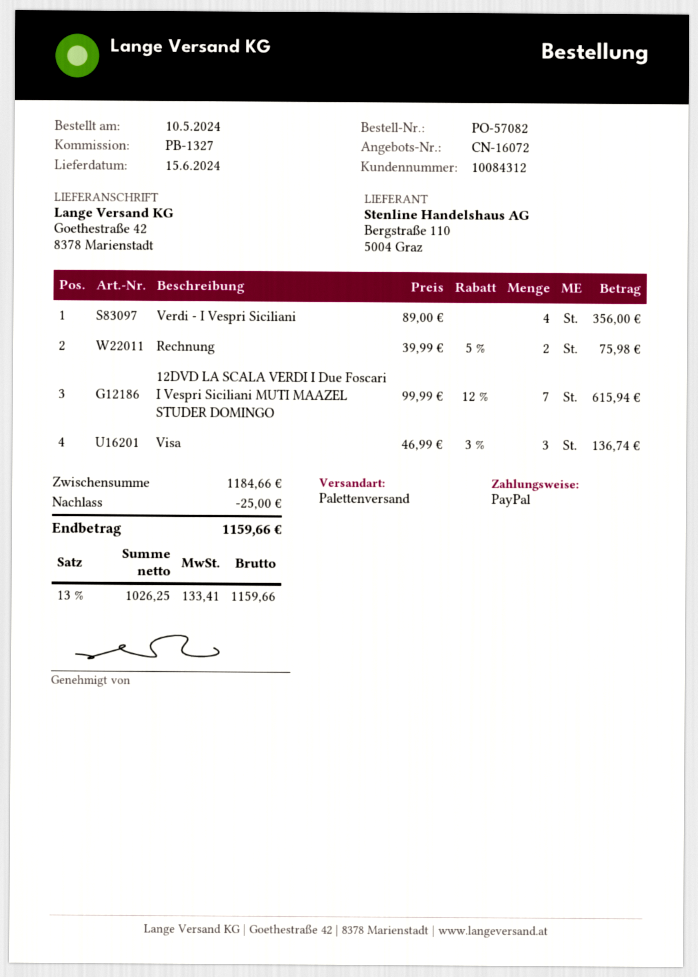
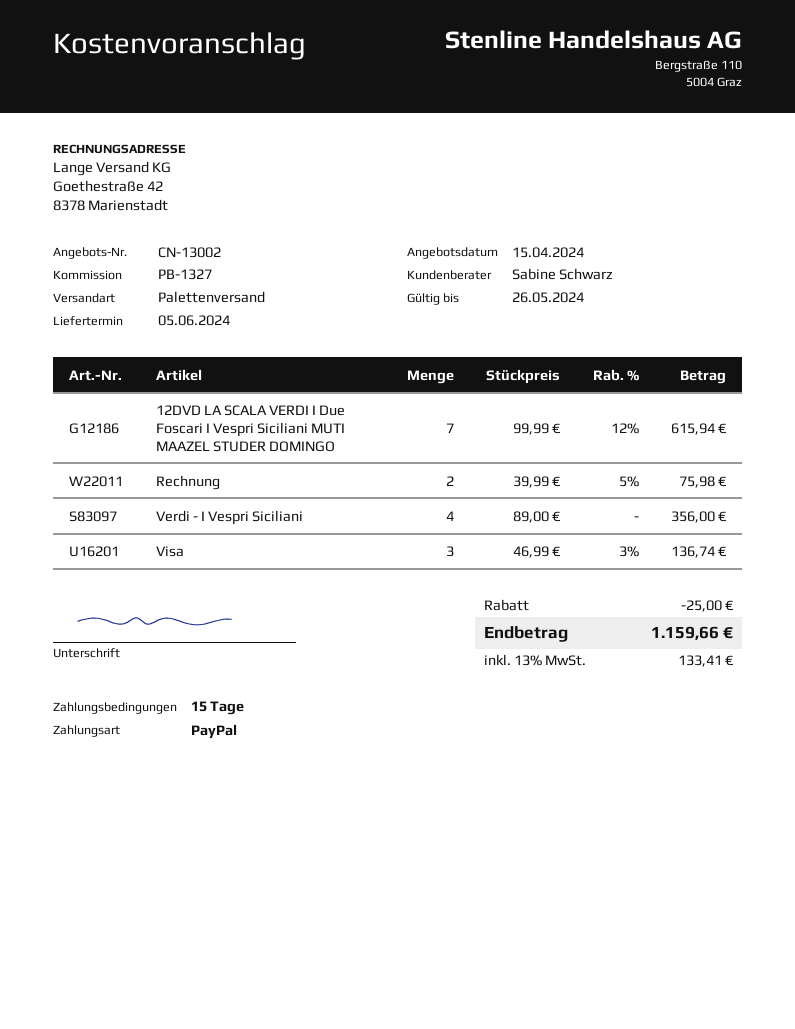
quote number: CN-16072 -> CN-13002
delivery date: 2024-06-15 -> 2024-06-05

